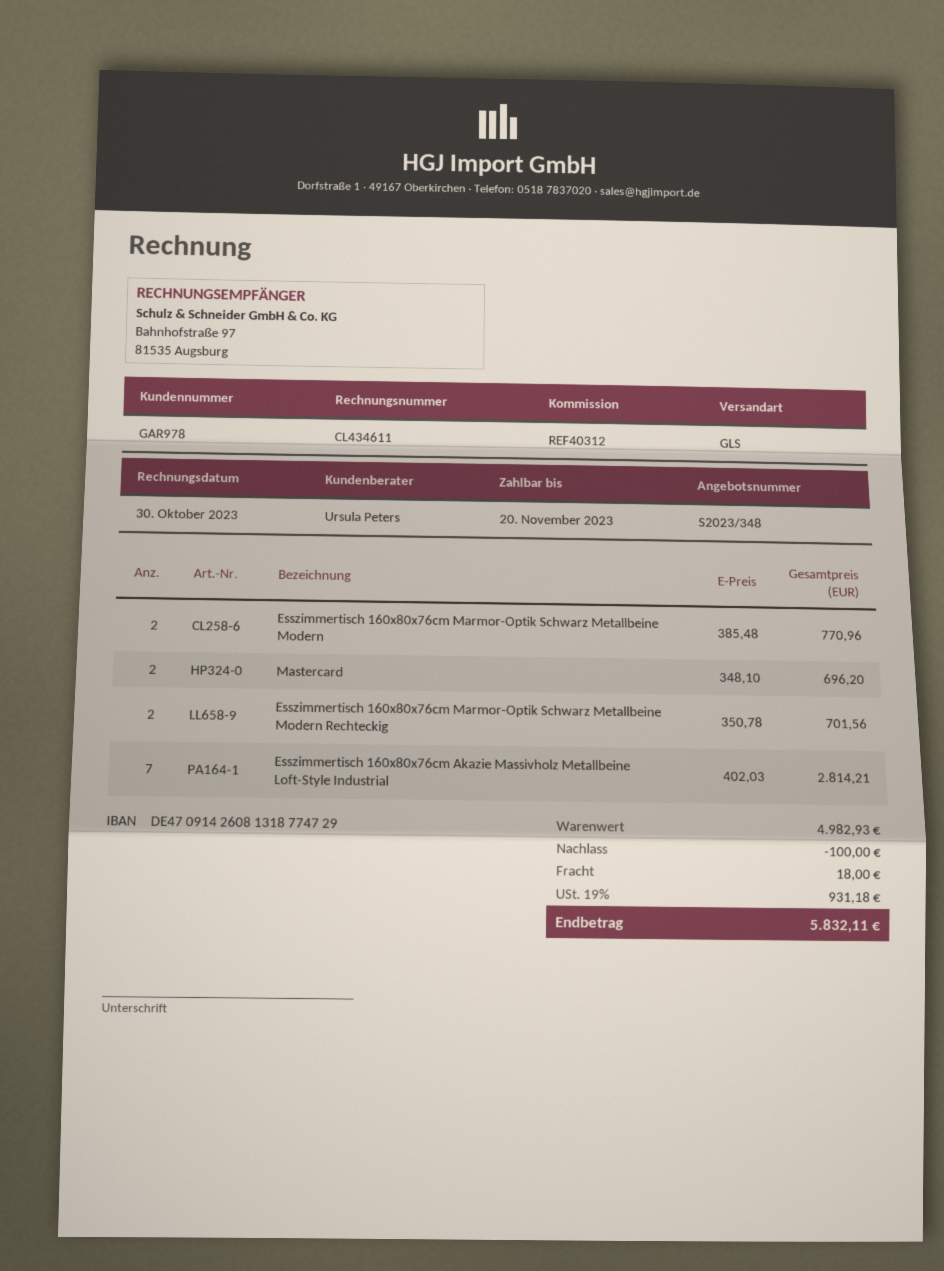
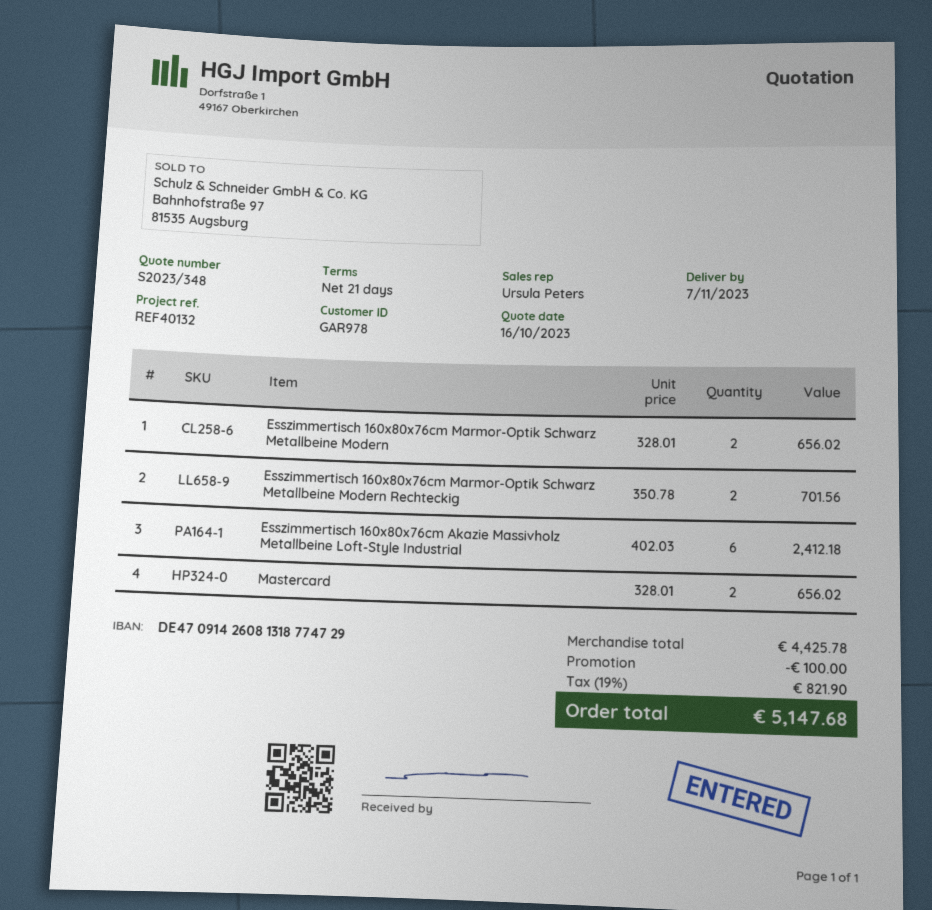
reference: REF40312 -> REF40132
Esszimmertisch 160x80x76cm Marmor-Optik Schwarz Metallbeine Modern: 2 x 385.48 = 770.96 -> 2 x 328.01 = 656.02
Mastercard: 2 x 348.10 = 696.20 -> 2 x 328.01 = 656.02
Esszimmertisch 160x80x76cm Akazie Massivholz Metallbeine Loft-Style Industrial: 7 x 402.03 = 2814.21 -> 6 x 402.03 = 2412.18
subtotal: 4982.93 -> 4425.78
shipping: 18.00 -> none
tax: 19% = 931.18 -> 19% = 821.90
total: 5832.11 -> 5147.68

